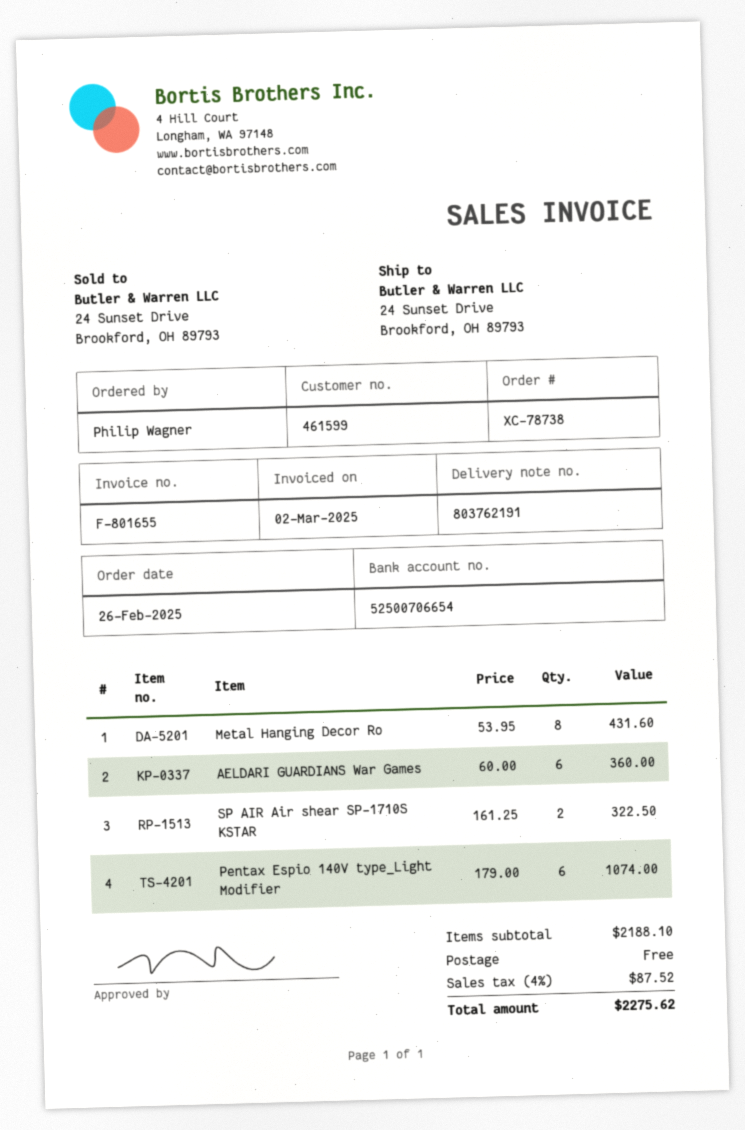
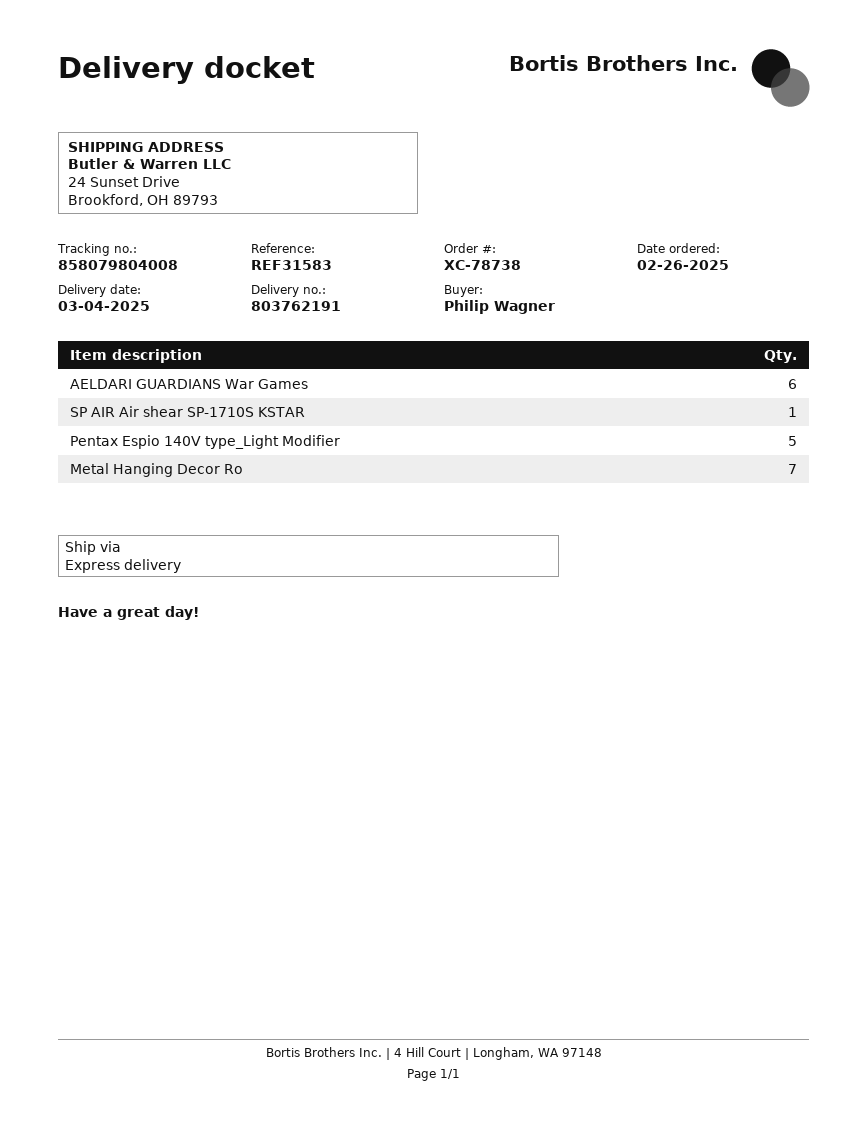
Metal Hanging Decor Ro: 8 -> 7
SP AIR Air shear SP-1710S KSTAR: 2 -> 1
Pentax Espio 140V type_Light Modifier: 6 -> 5

